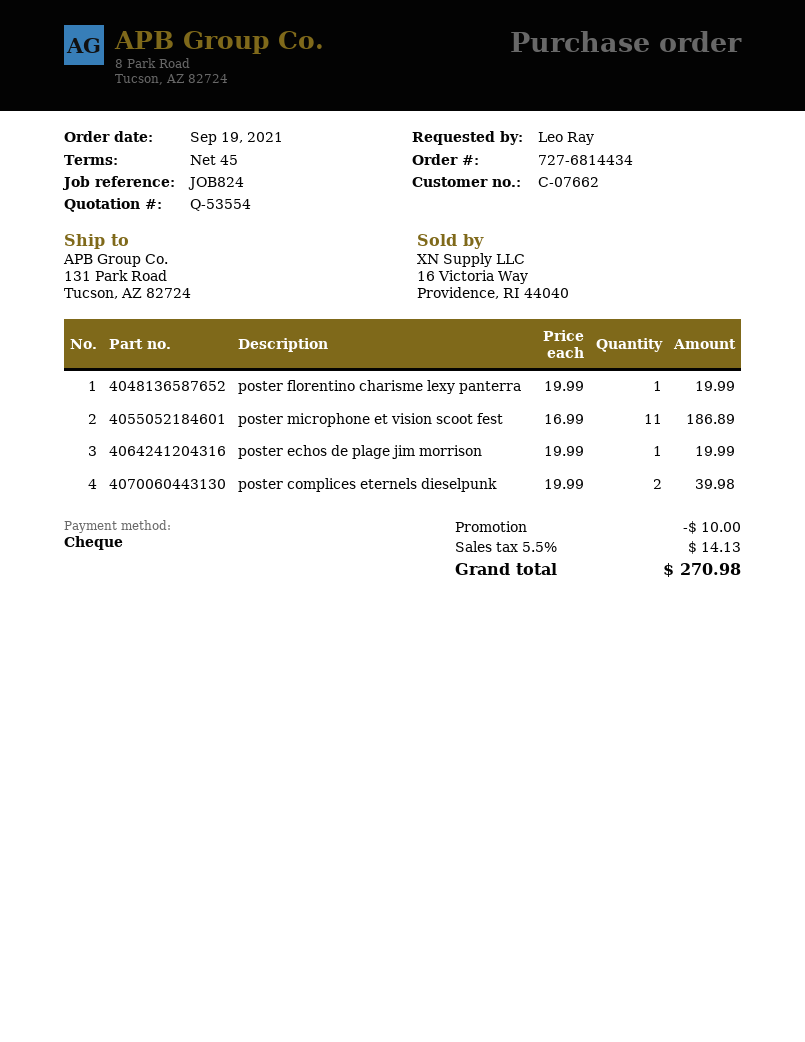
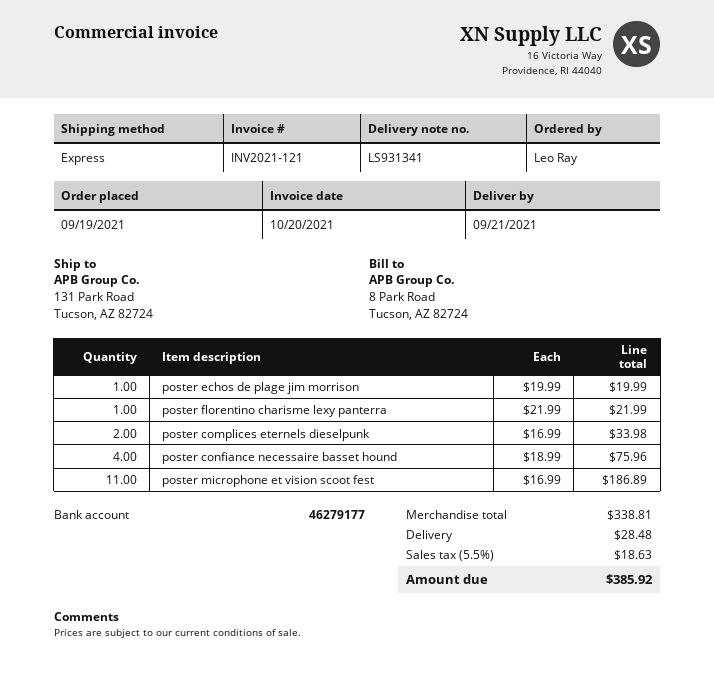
poster florentino charisme lexy panterra: 1 x 19.99 = 19.99 -> 1 x 21.99 = 21.99
poster complices eternels dieselpunk: 2 x 19.99 = 39.98 -> 2 x 16.99 = 33.98
poster confiance necessaire basset hound: none -> 4 x 18.99 = 75.96
discount: 10.00 -> none
shipping: none -> 28.48
tax: 5.5% = 14.13 -> 5.5% = 18.63
total: 270.98 -> 385.92

